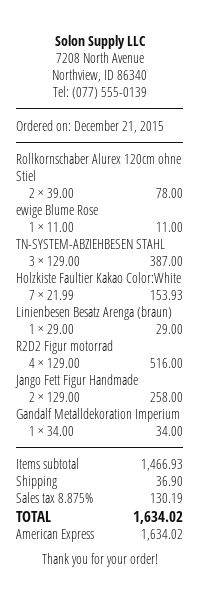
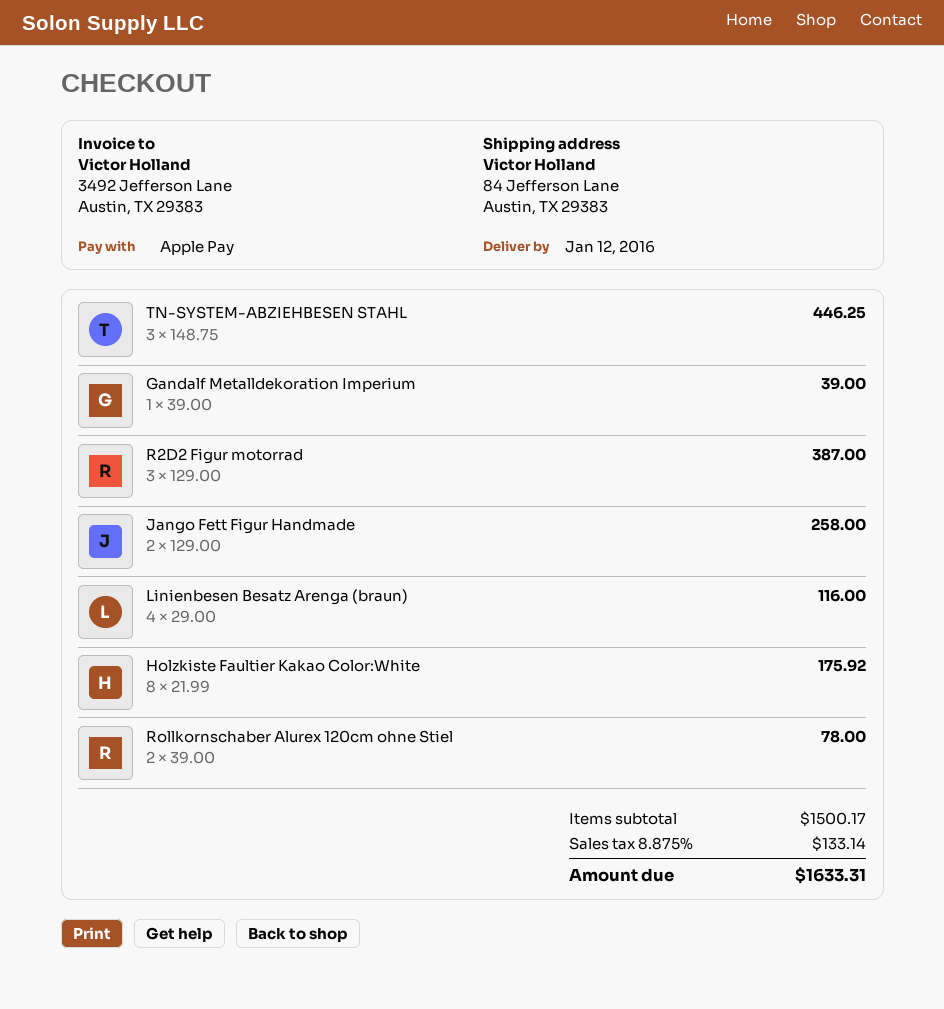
payment method: American Express -> Apple Pay
ewige Blume Rose: 1 x 11.00 = 11.00 -> none
TN-SYSTEM-ABZIEHBESEN STAHL: 3 x 129.00 = 387.00 -> 3 x 148.75 = 446.25
Holzkiste Faultier Kakao Color:White: 7 x 21.99 = 153.93 -> 8 x 21.99 = 175.92
Linienbesen Besatz Arenga (braun): 1 x 29.00 = 29.00 -> 4 x 29.00 = 116.00
R2D2 Figur motorrad: 4 x 129.00 = 516.00 -> 3 x 129.00 = 387.00
Gandalf Metalldekoration Imperium: 1 x 34.00 = 34.00 -> 1 x 39.00 = 39.00
subtotal: 1466.93 -> 1500.17
shipping: 36.90 -> none
tax: 8.875% = 130.19 -> 8.875% = 133.14
total: 1634.02 -> 1633.31

